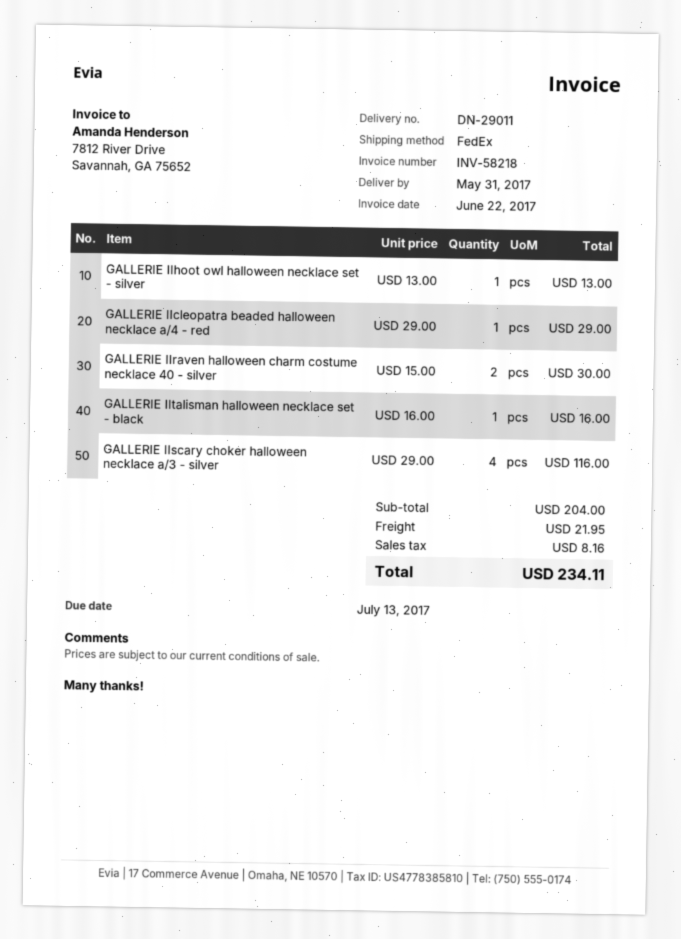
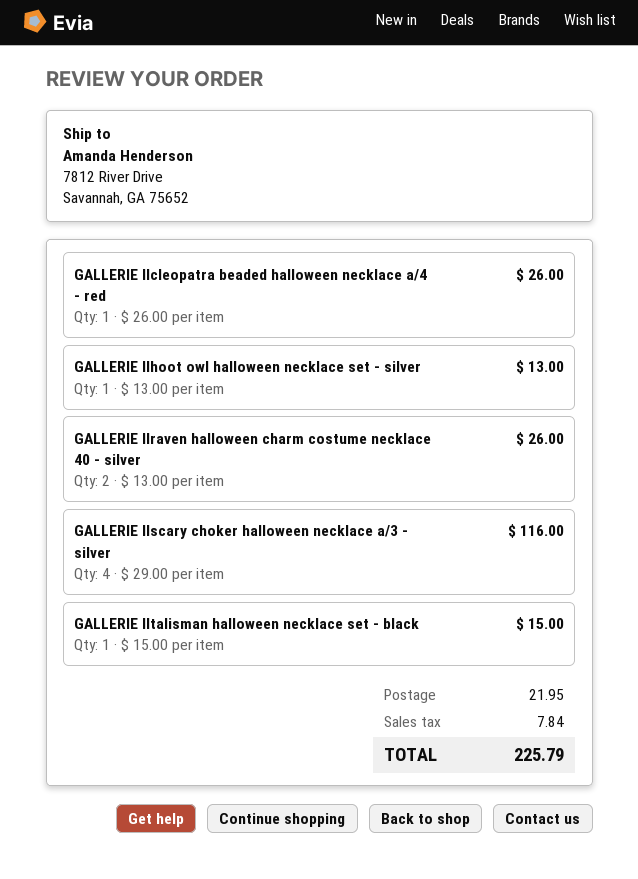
GALLERIE IIcleopatra beaded halloween necklace a/4 - red: 1 x 29.00 = 29.00 -> 1 x 26.00 = 26.00
GALLERIE IIraven halloween charm costume necklace 40 - silver: 2 x 15.00 = 30.00 -> 2 x 13.00 = 26.00
GALLERIE IItalisman halloween necklace set - black: 1 x 16.00 = 16.00 -> 1 x 15.00 = 15.00
tax: 8.16 -> 7.84
total: 234.11 -> 225.79

